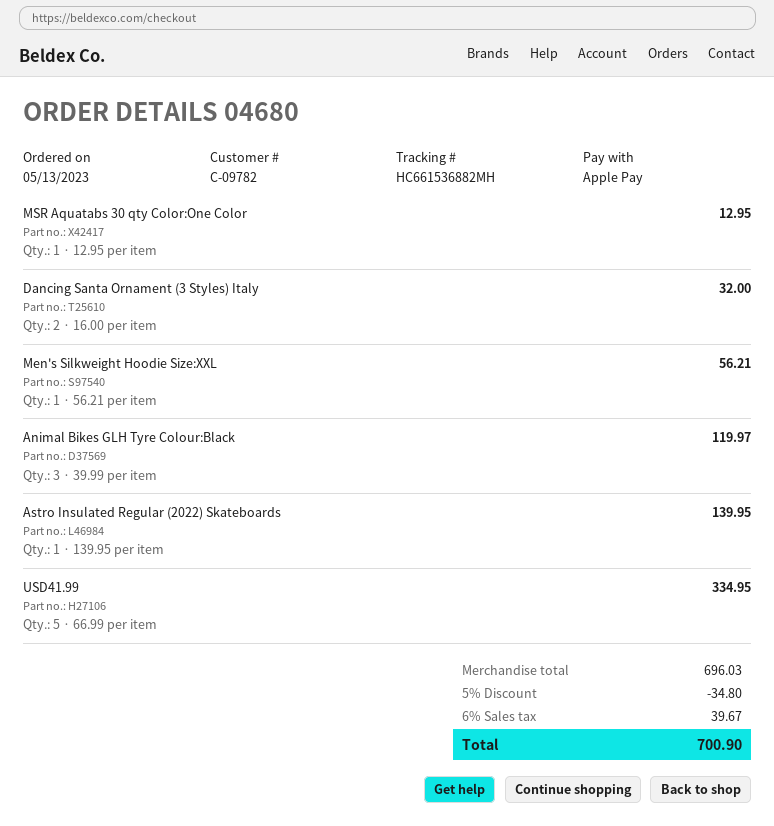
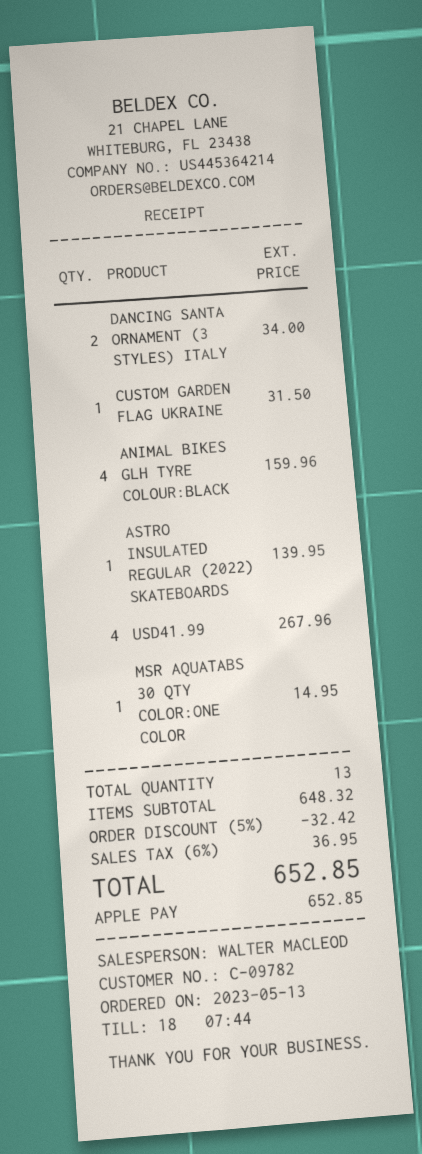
MSR Aquatabs 30 qty Color:One Color: 1 for 12.95 -> 1 for 14.95
Dancing Santa Ornament (3 Styles) Italy: 2 for 32.00 -> 2 for 34.00
Men's Silkweight Hoodie Size:XXL: 1 for 56.21 -> none
Animal Bikes GLH Tyre Colour:Black: 3 for 119.97 -> 4 for 159.96
USD41.99: 5 for 334.95 -> 4 for 267.96
CUSTOM GARDEN FLAG UKRAINE: none -> 1 for 31.50
subtotal: 696.03 -> 648.32
discount: 5% = 34.80 -> 5% = 32.42
tax: 6% = 39.67 -> 6% = 36.95
total: 700.90 -> 652.85

